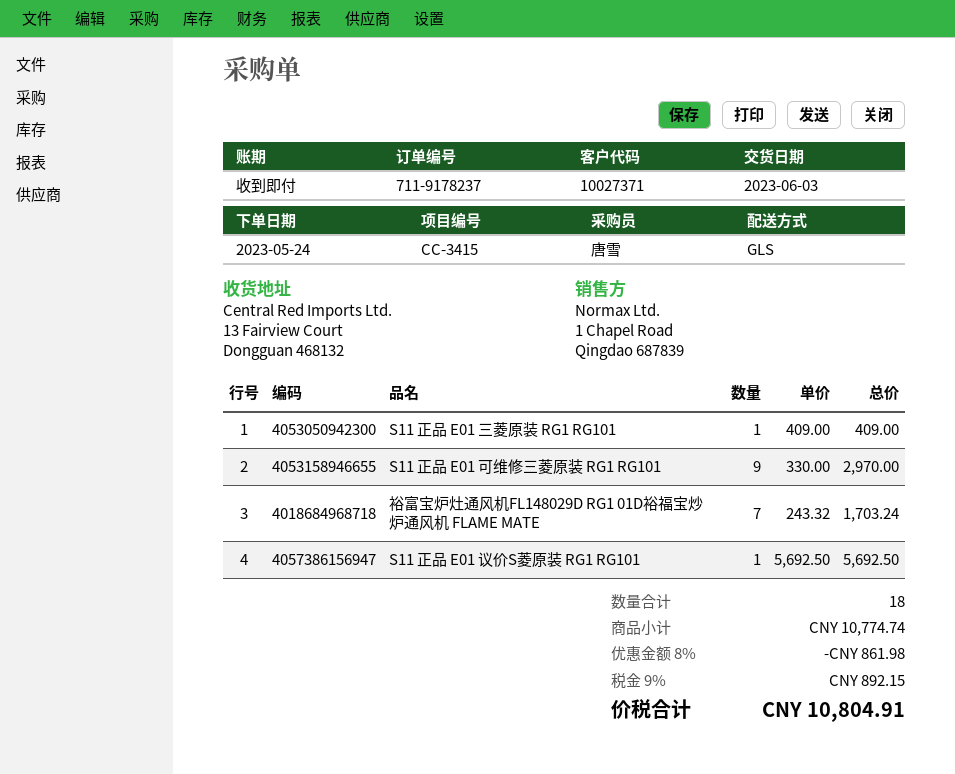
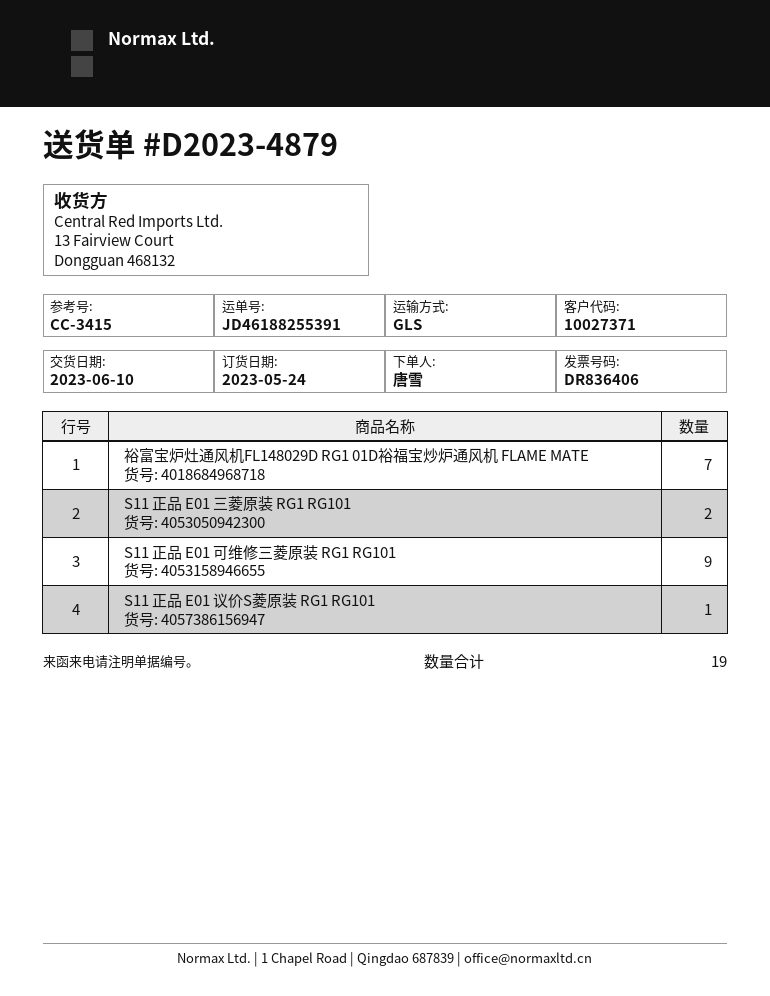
delivery date: 2023-06-03 -> 2023-06-10
S11 正品 E01 三菱原装 RG1 RG101: 1 -> 2
total quantity: 18 -> 19

